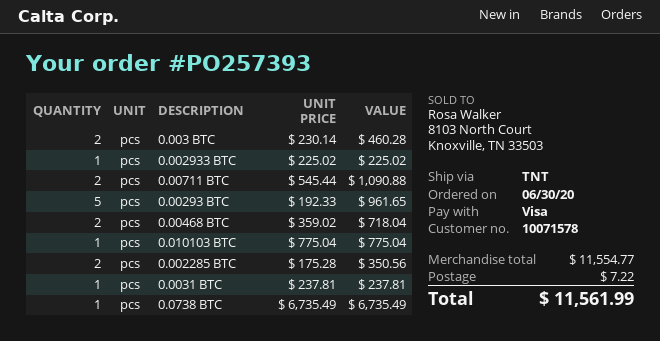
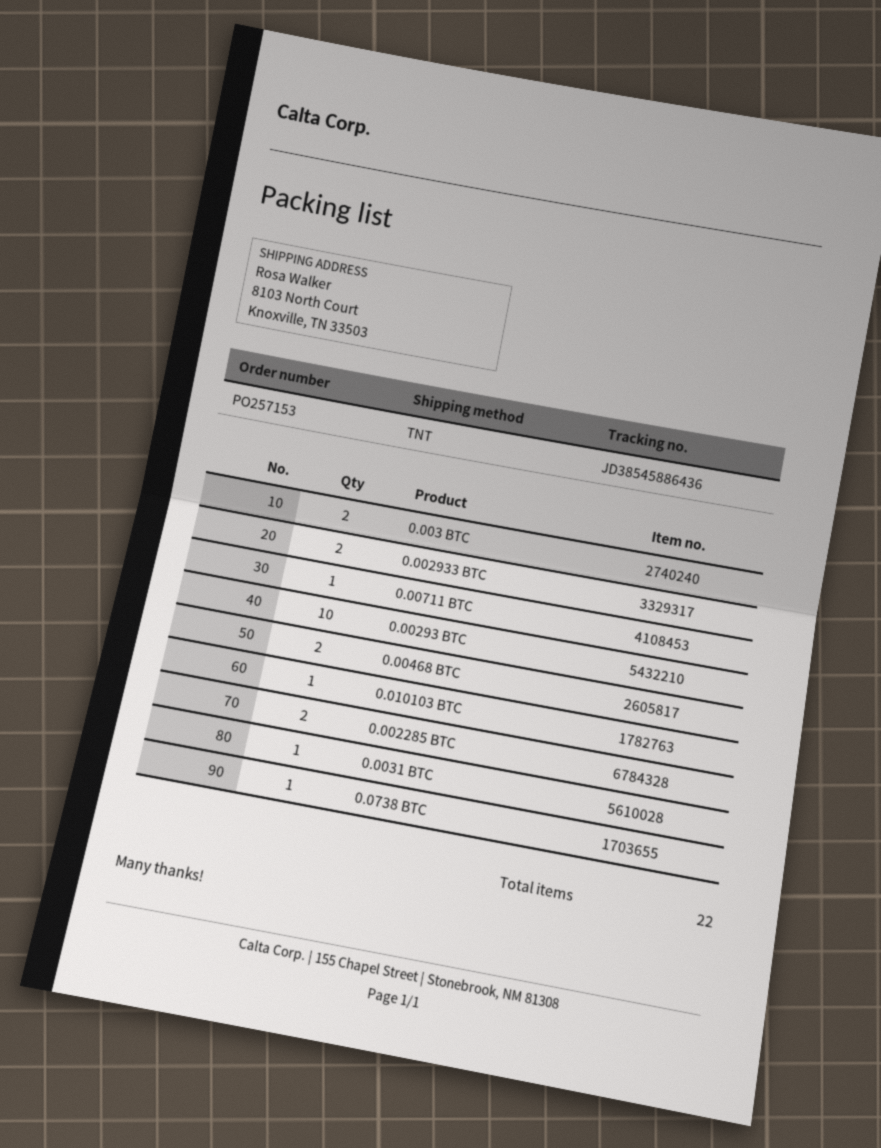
order number: PO257393 -> PO257153
0.002933 BTC: 1 -> 2
0.00711 BTC: 2 -> 1
0.00293 BTC: 5 -> 10

